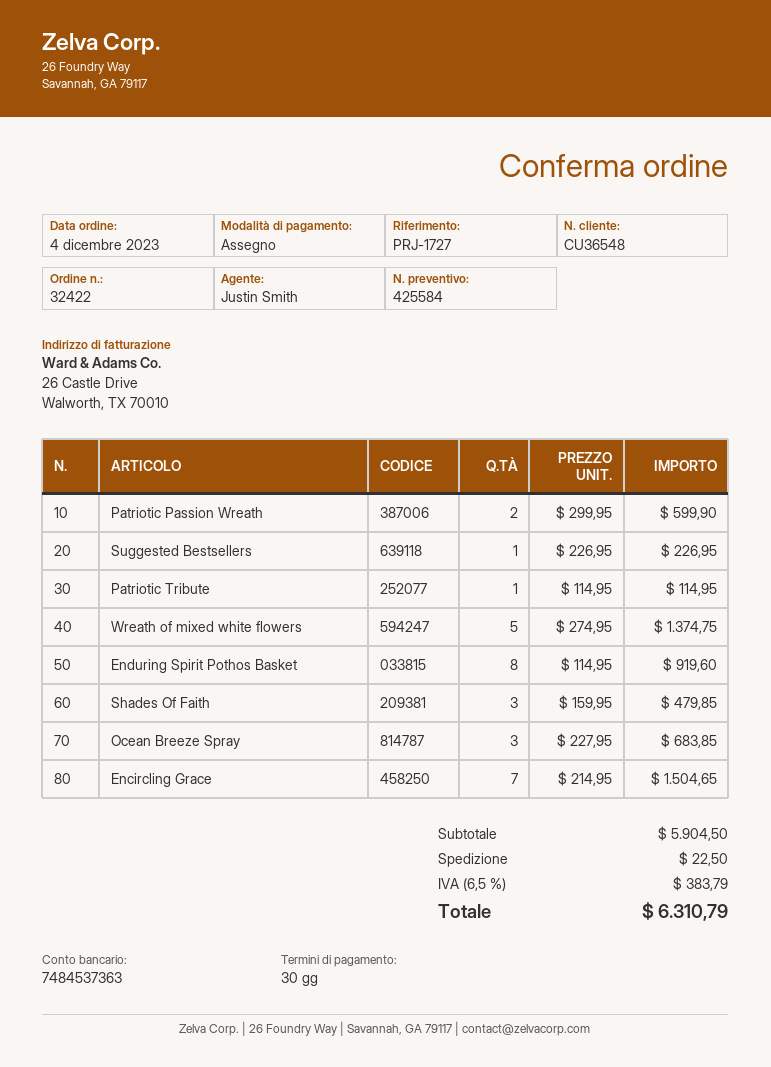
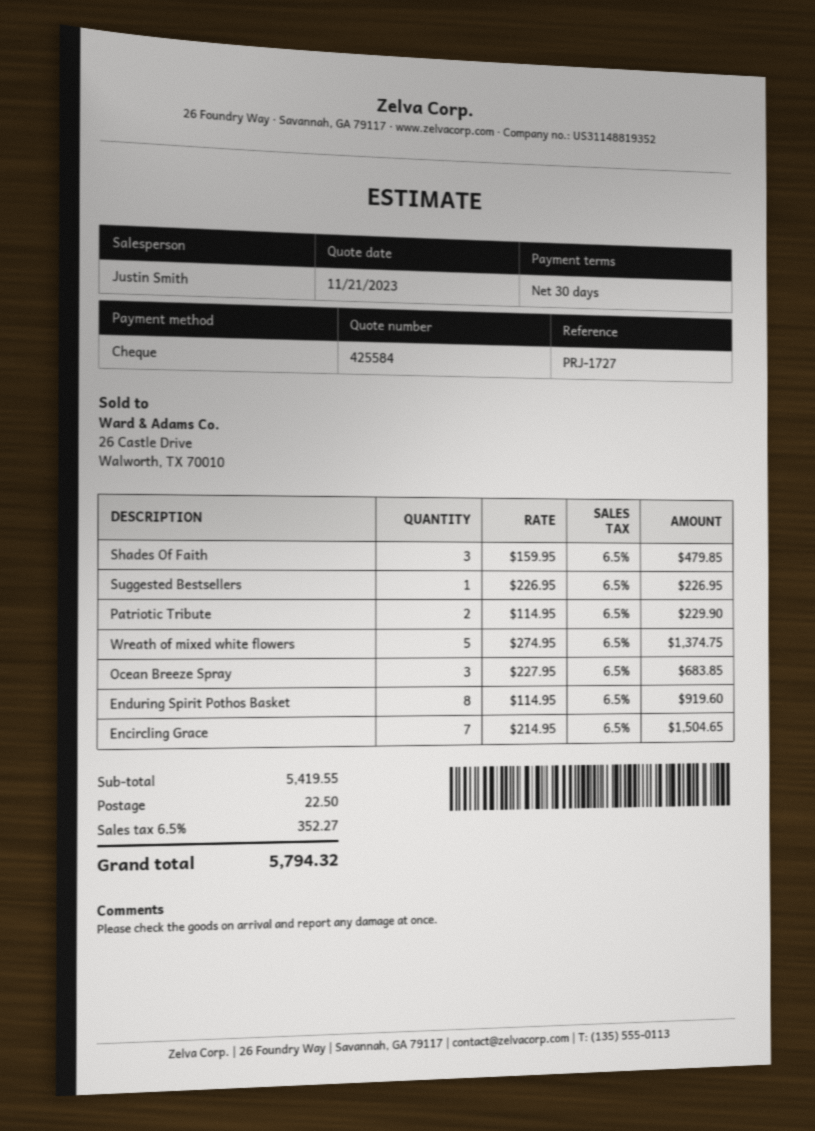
Patriotic Passion Wreath: 2 x 299.95 = 599.90 -> none
Patriotic Tribute: 1 x 114.95 = 114.95 -> 2 x 114.95 = 229.90
subtotal: 5904.50 -> 5419.55
tax: 6.5% = 383.79 -> 6.5% = 352.27
total: 6310.79 -> 5794.32

